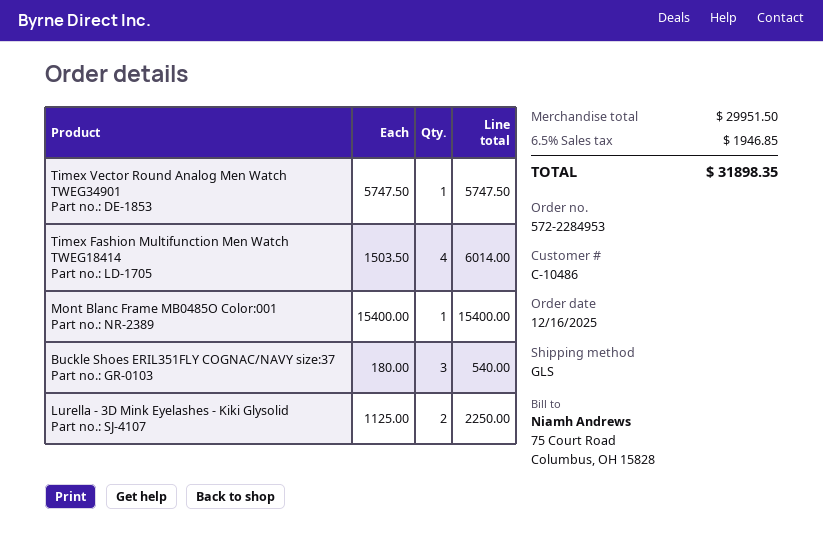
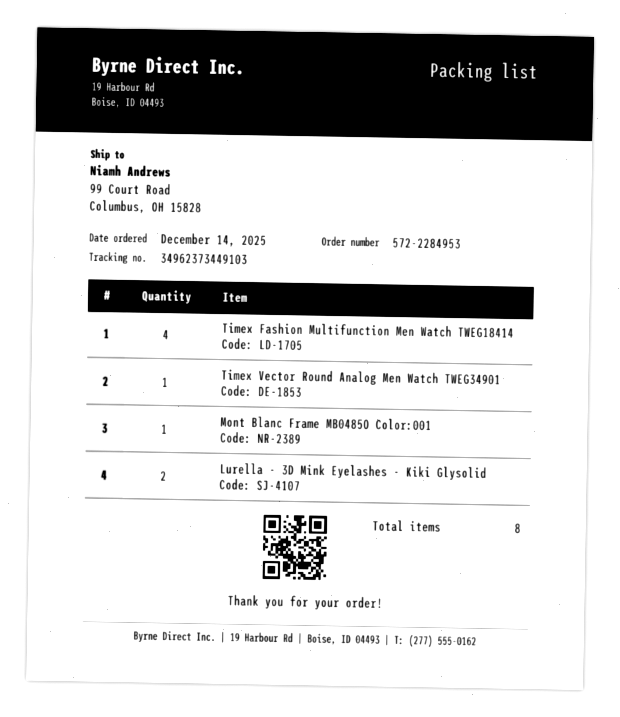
order date: 2025-12-16 -> 2025-12-14
Buckle Shoes ERIL351FLY COGNAC/NAVY size:37: 3 -> none

